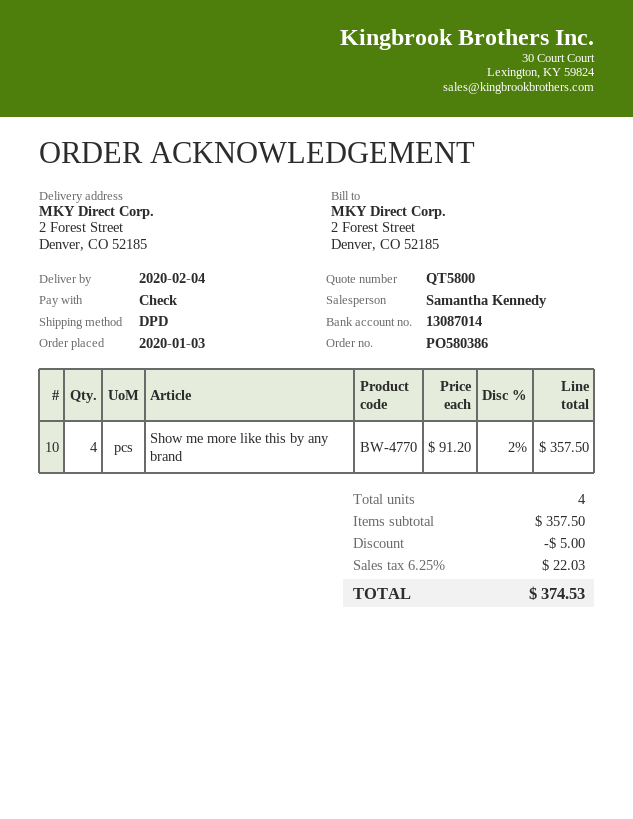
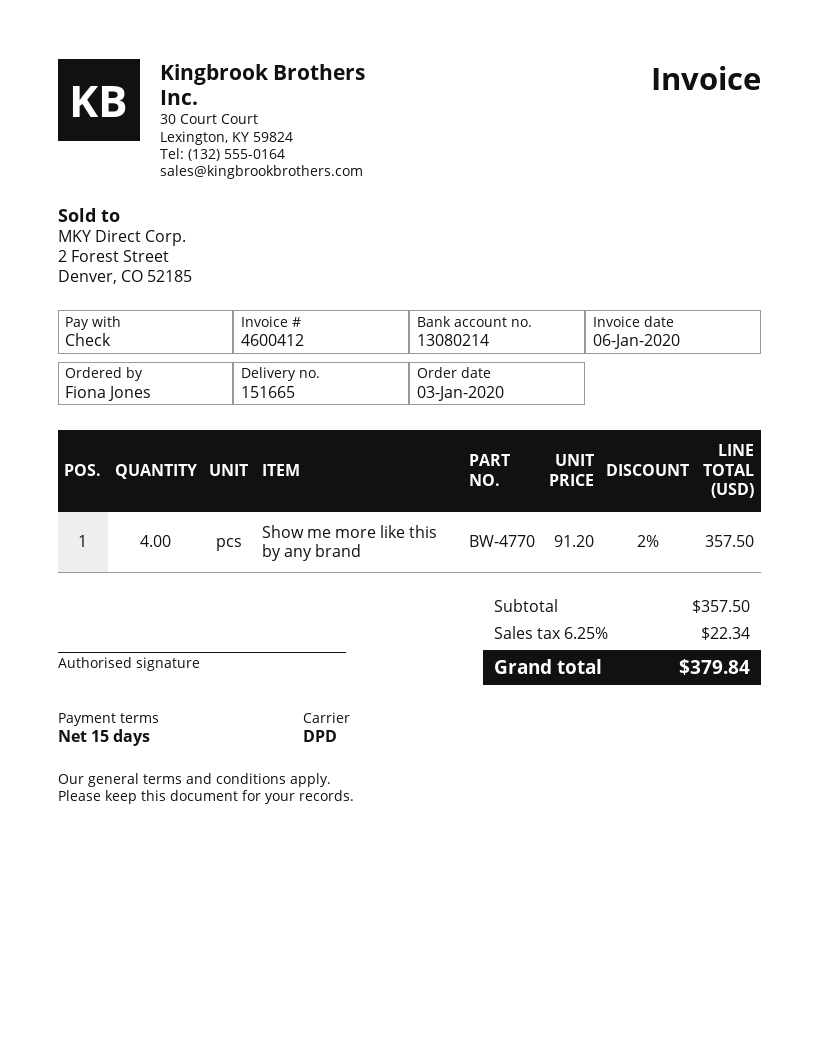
bank account: 13087014 -> 13080214
discount: 5.00 -> none
tax: 6.25% = 22.03 -> 6.25% = 22.34
total: 374.53 -> 379.84

